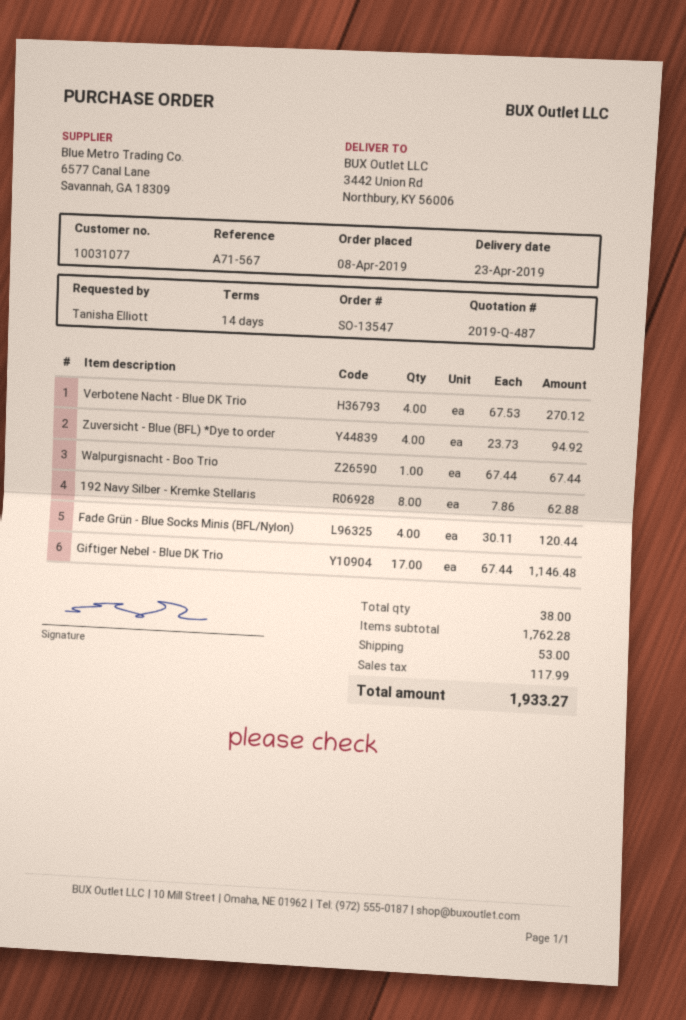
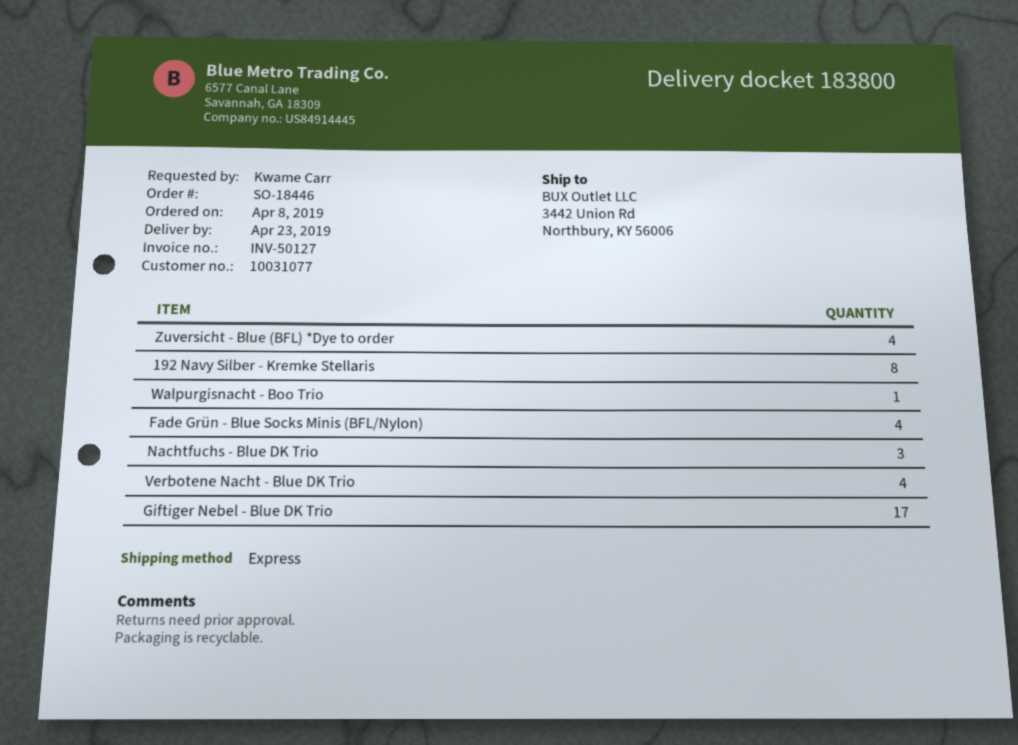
order number: SO-13547 -> SO-18446
ordered by: Tanisha Elliott -> Kwame Carr
Nachtfuchs - Blue DK Trio: none -> 3

